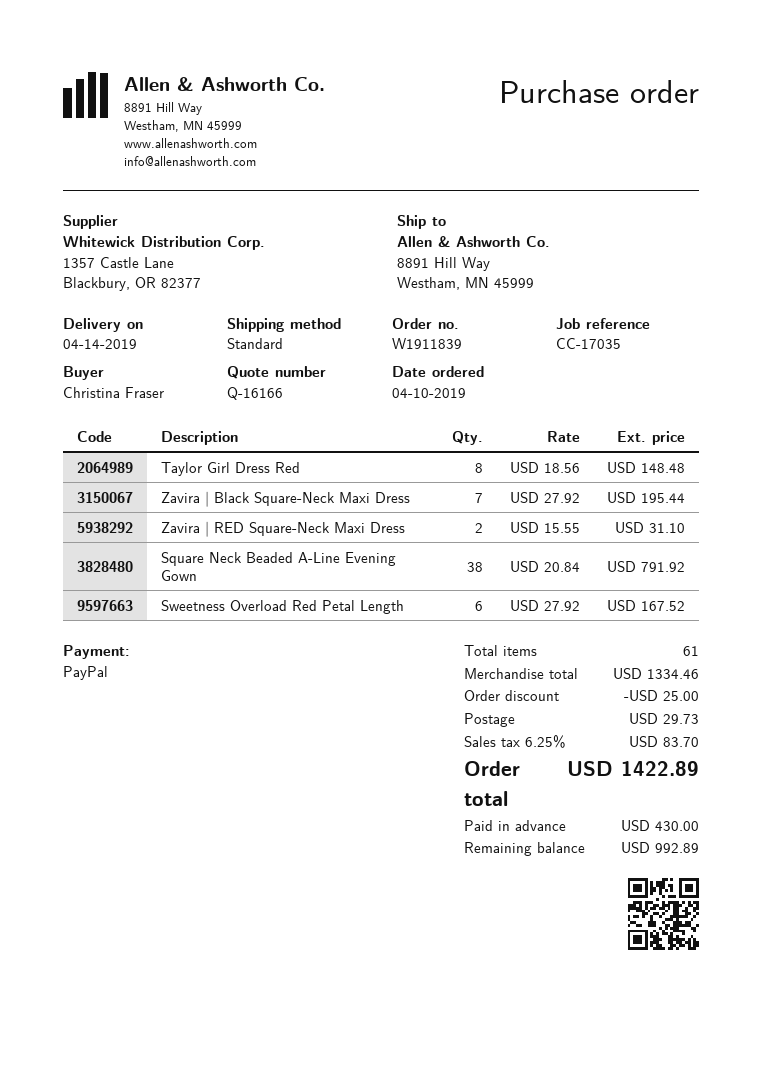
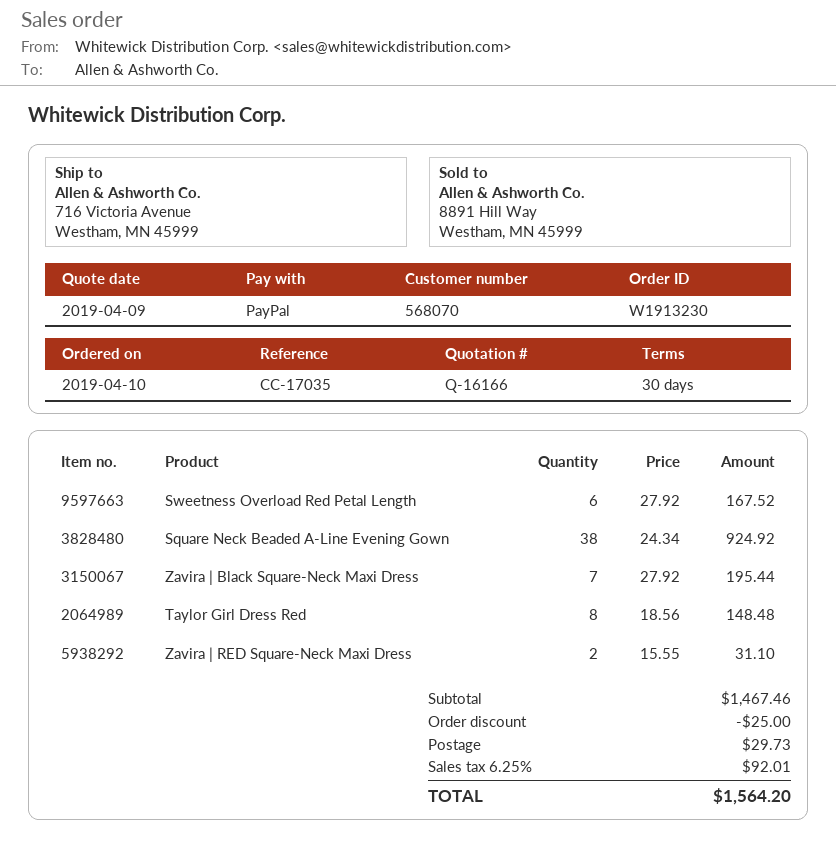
order number: W1911839 -> W1913230
ship to: 8891 Hill Way, Westham, MN 45999 -> 716 Victoria Avenue, Westham, MN 45999
Square Neck Beaded A-Line Evening Gown: 38 x 20.84 = 791.92 -> 38 x 24.34 = 924.92
subtotal: 1334.46 -> 1467.46
tax: 6.25% = 83.70 -> 6.25% = 92.01
total: 1422.89 -> 1564.20

